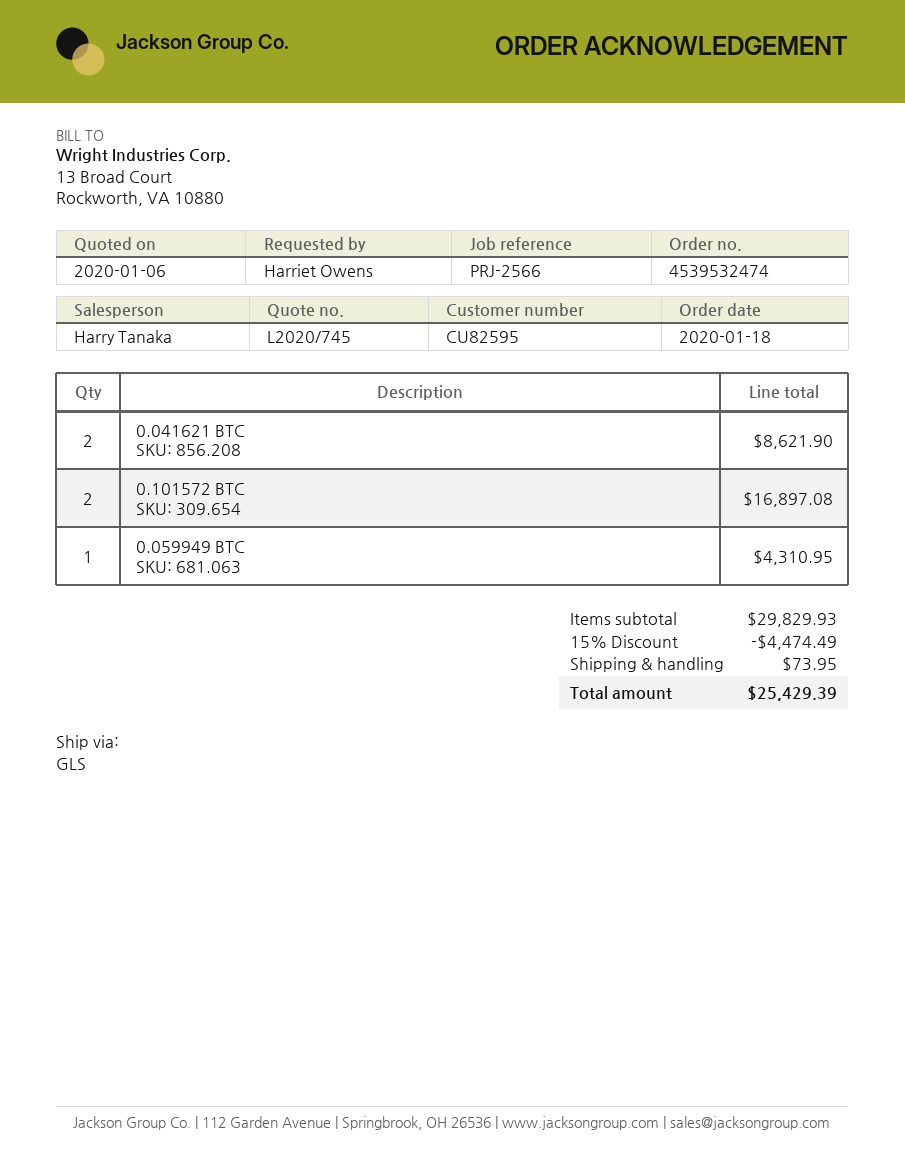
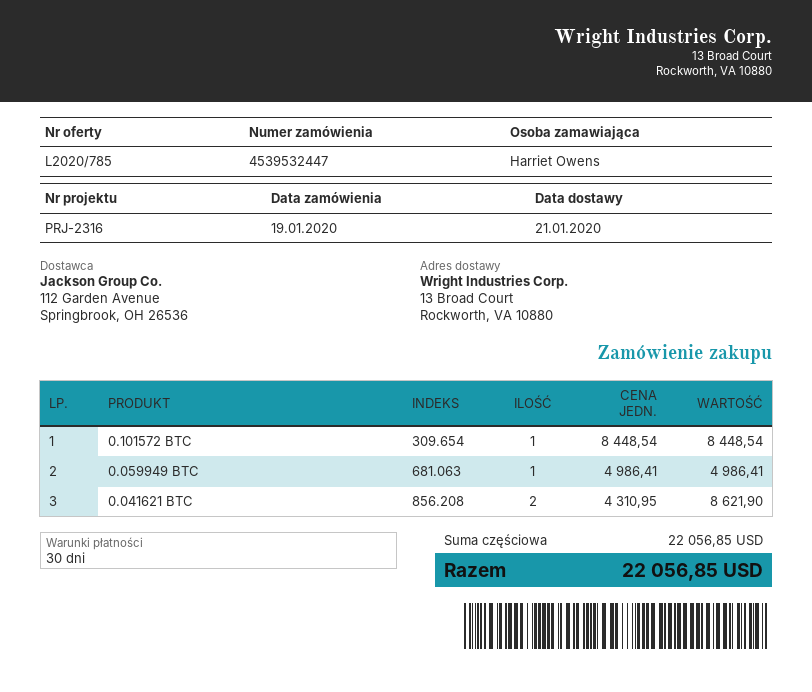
quote number: L2020/745 -> L2020/785
order number: 4539532474 -> 4539532447
order date: 2020-01-18 -> 2020-01-19
reference: PRJ-2566 -> PRJ-2316
0.101572 BTC: 2 for 16897.08 -> 1 for 8448.54
0.059949 BTC: 1 for 4310.95 -> 1 for 4986.41
subtotal: 29829.93 -> 22056.85
discount: 15% = 4474.49 -> none
shipping: 73.95 -> none
total: 25429.39 -> 22056.85

